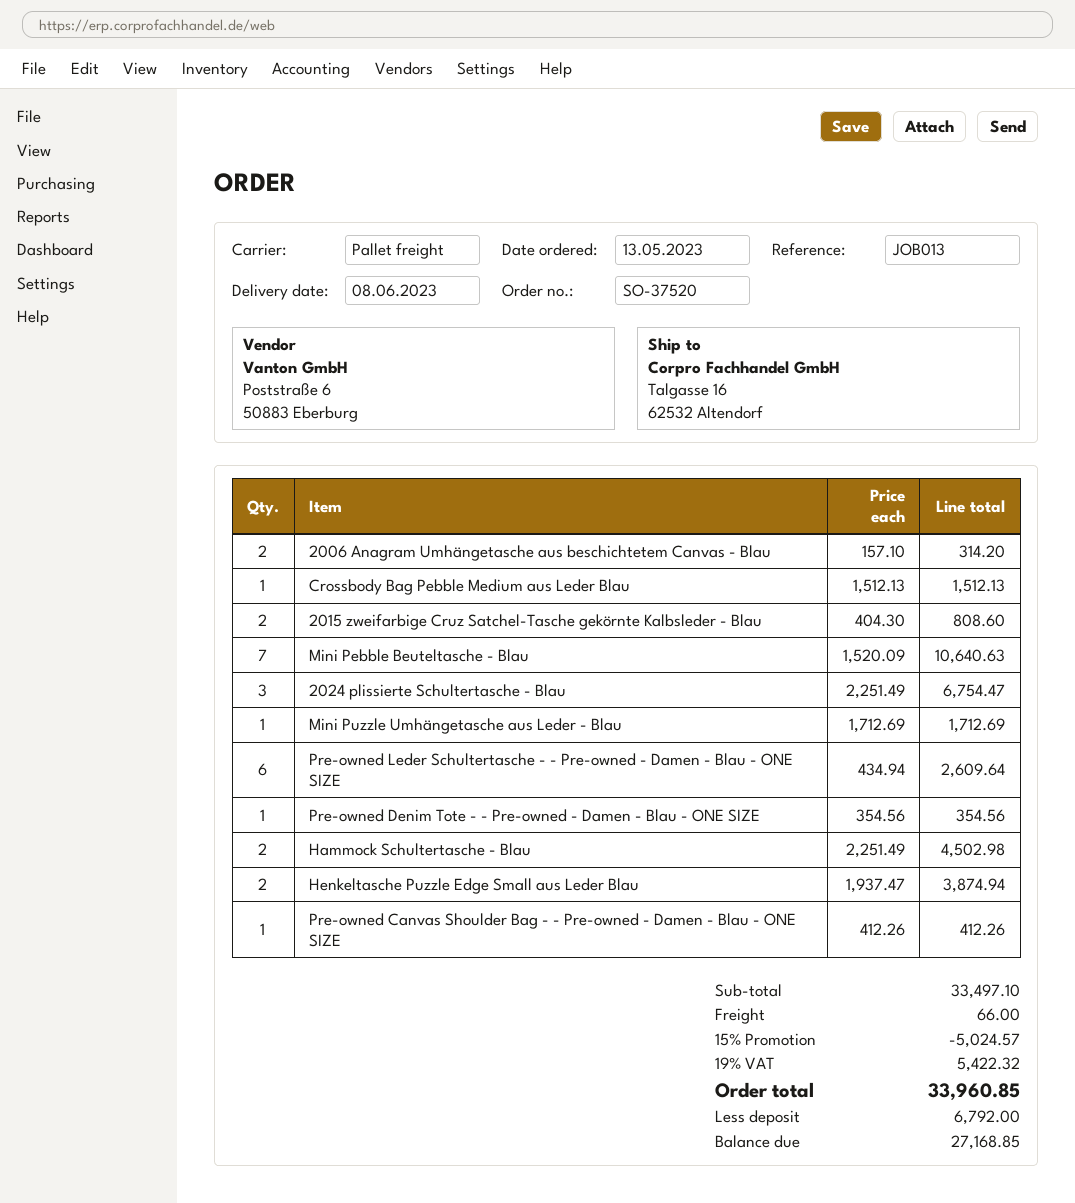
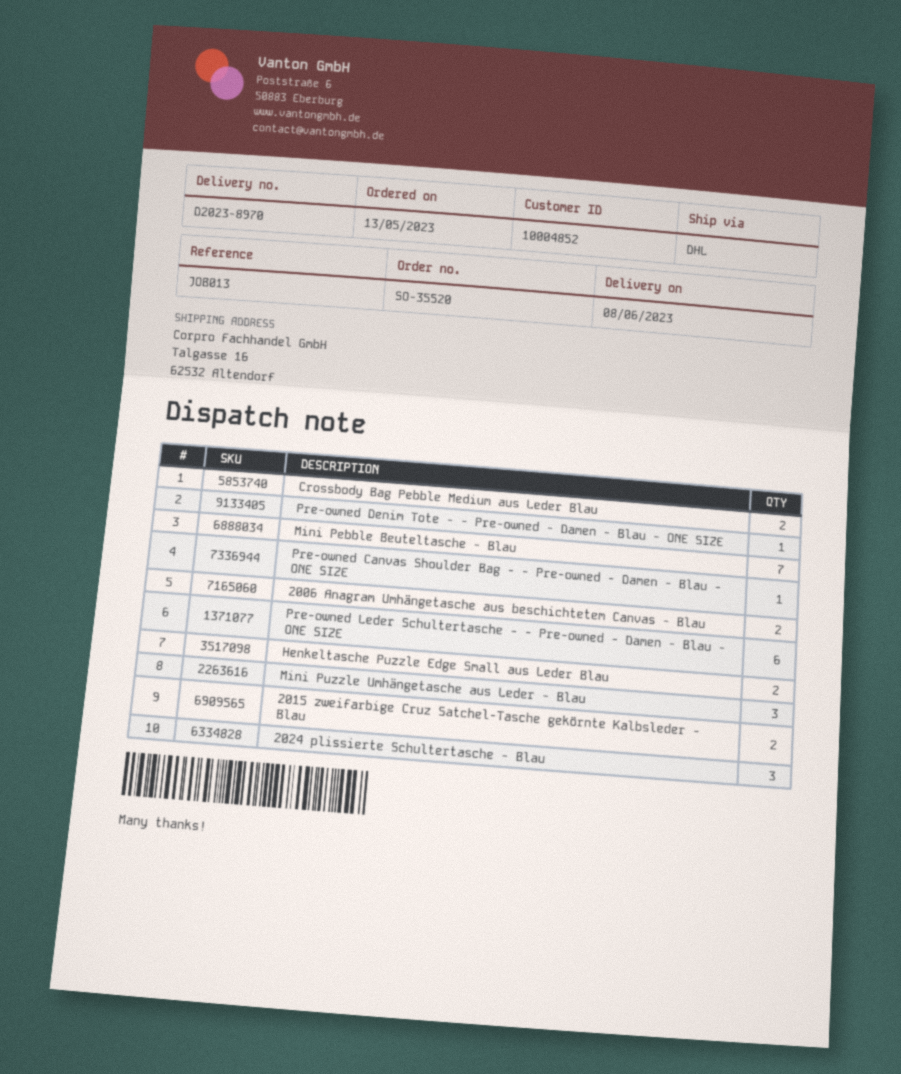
order number: SO-37520 -> SO-35520
shipping method: pallet freight -> DHL
Crossbody Bag Pebble Medium aus Leder Blau: 1 -> 2
Mini Puzzle Umhängetasche aus Leder - Blau: 1 -> 3
Hammock Schultertasche - Blau: 2 -> none

